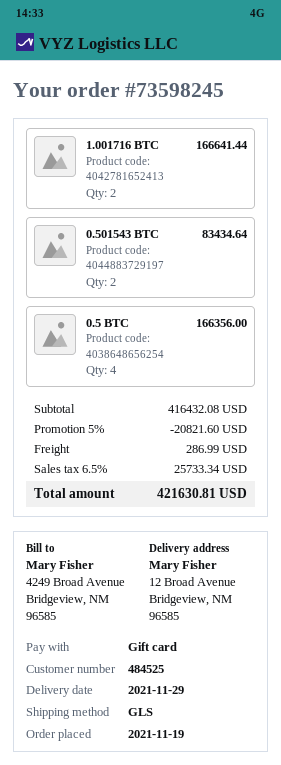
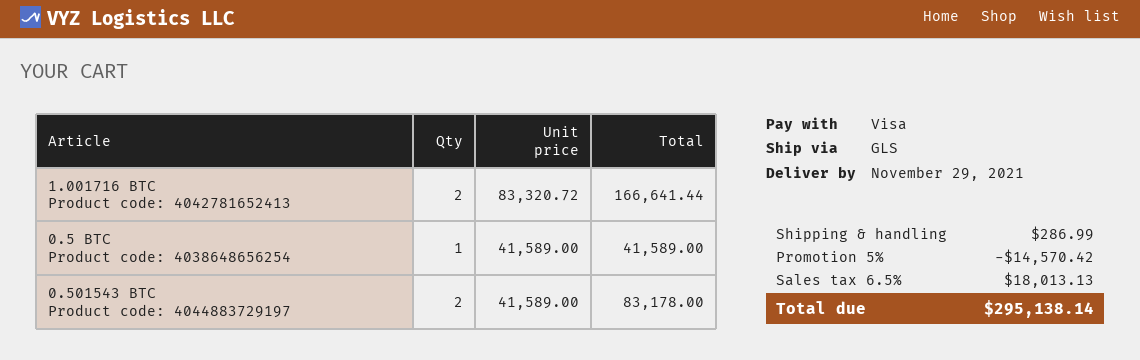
payment method: gift card -> Visa
0.501543 BTC: 2 for 83434.64 -> 2 for 83178.00
0.5 BTC: 4 for 166356.00 -> 1 for 41589.00
discount: 5% = 20821.60 -> 5% = 14570.42
tax: 6.5% = 25733.34 -> 6.5% = 18013.13
total: 421630.81 -> 295138.14

